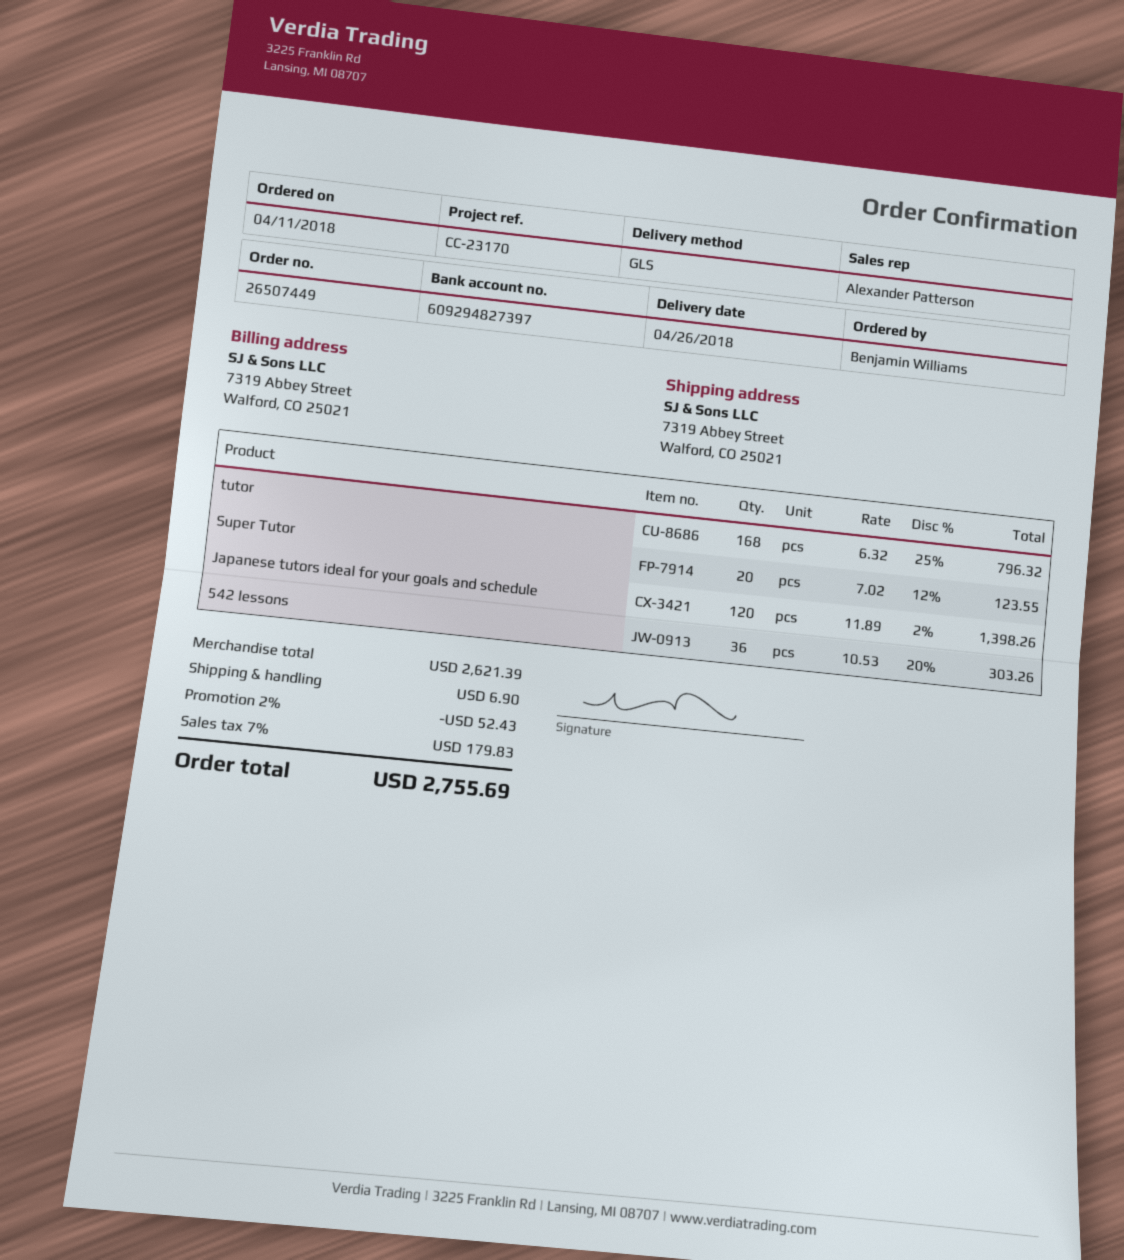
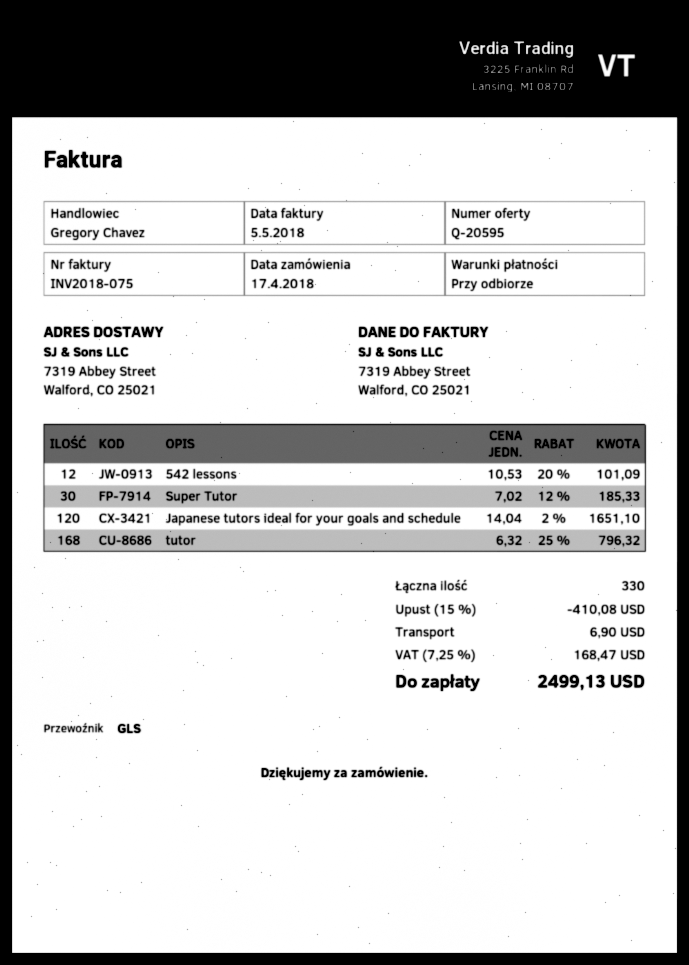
order date: 2018-04-11 -> 2018-04-17
sales rep: Alexander Patterson -> Gregory Chavez
Super Tutor: 20 x 7.02 - 12% = 123.55 -> 30 x 7.02 - 12% = 185.33
Japanese tutors ideal for your goals and schedule: 120 x 11.89 - 2% = 1398.26 -> 120 x 14.04 - 2% = 1651.10
542 lessons: 36 x 10.53 - 20% = 303.26 -> 12 x 10.53 - 20% = 101.09
discount: 2% = 52.43 -> 15% = 410.08
tax: 7% = 179.83 -> 7.25% = 168.47
total: 2755.69 -> 2499.13

